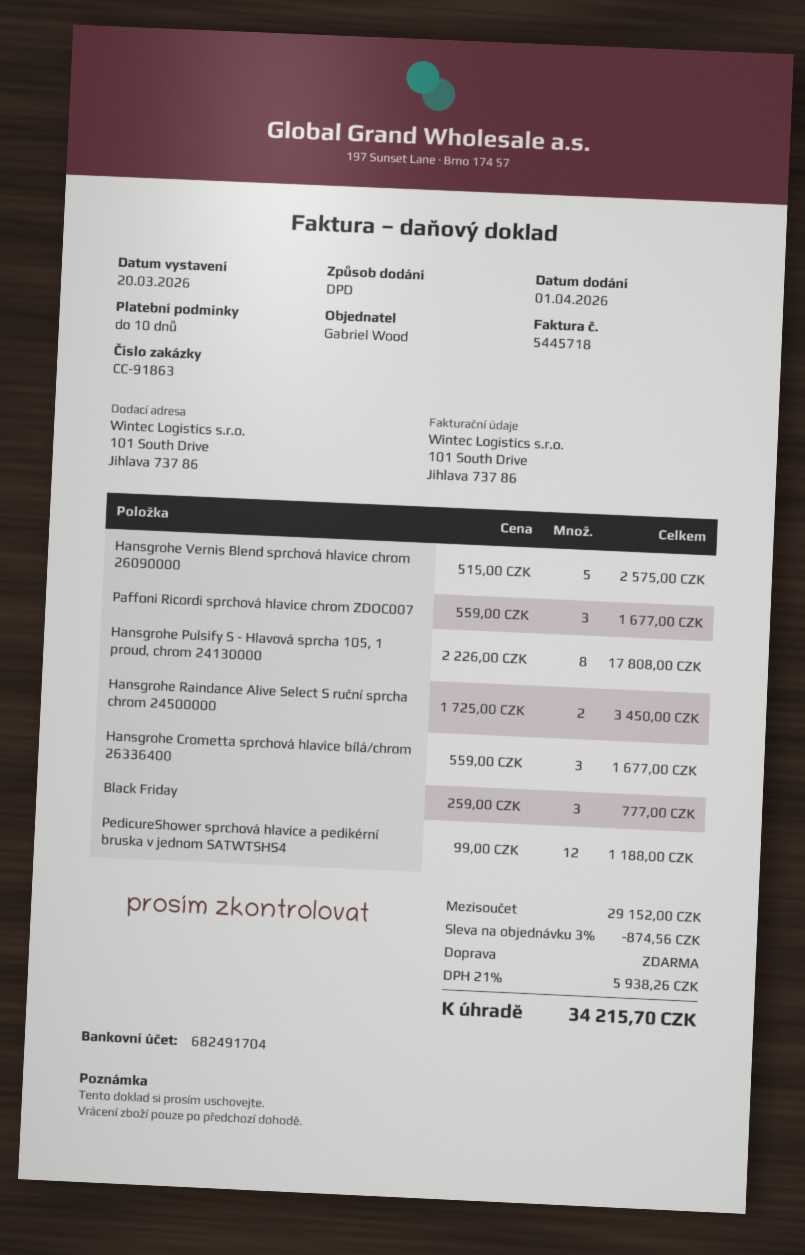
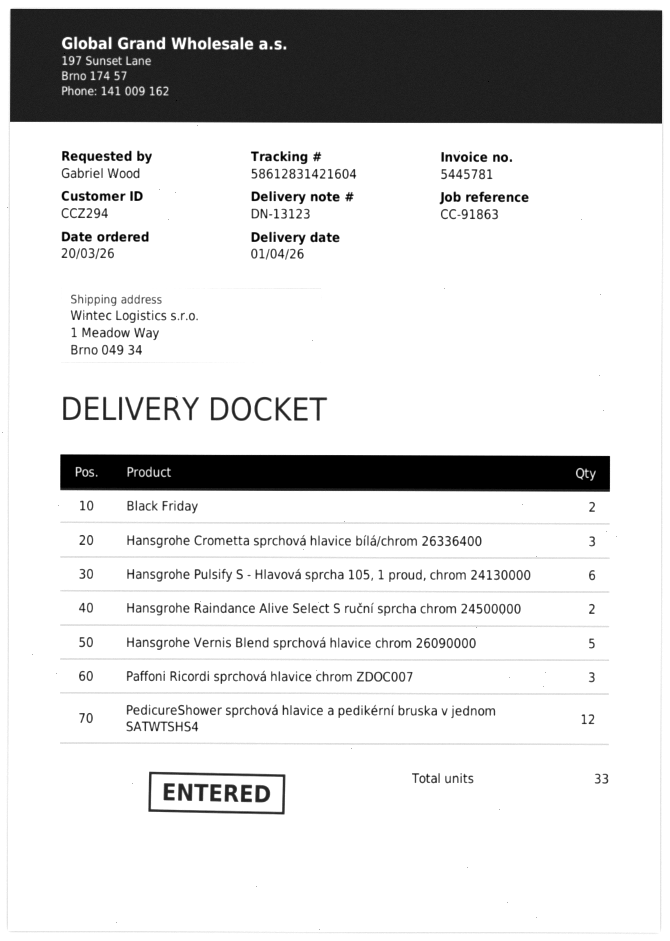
invoice number: 5445718 -> 5445781
ship to: 101 South Drive, Jihlava 737 86 -> 1 Meadow Way, Brno 049 34
Hansgrohe Pulsify S - Hlavová sprcha 105, 1 proud, chrom 24130000: 8 -> 6
Black Friday: 3 -> 2

